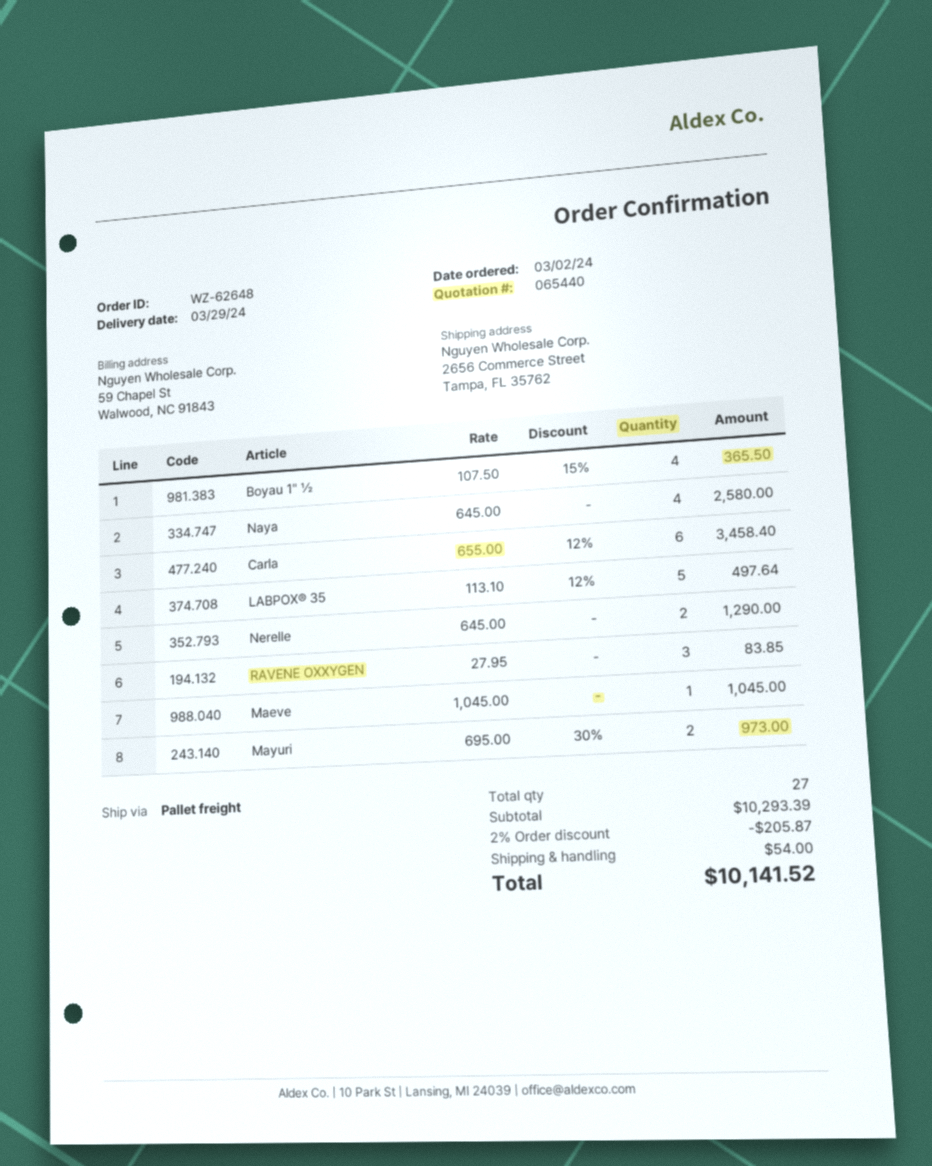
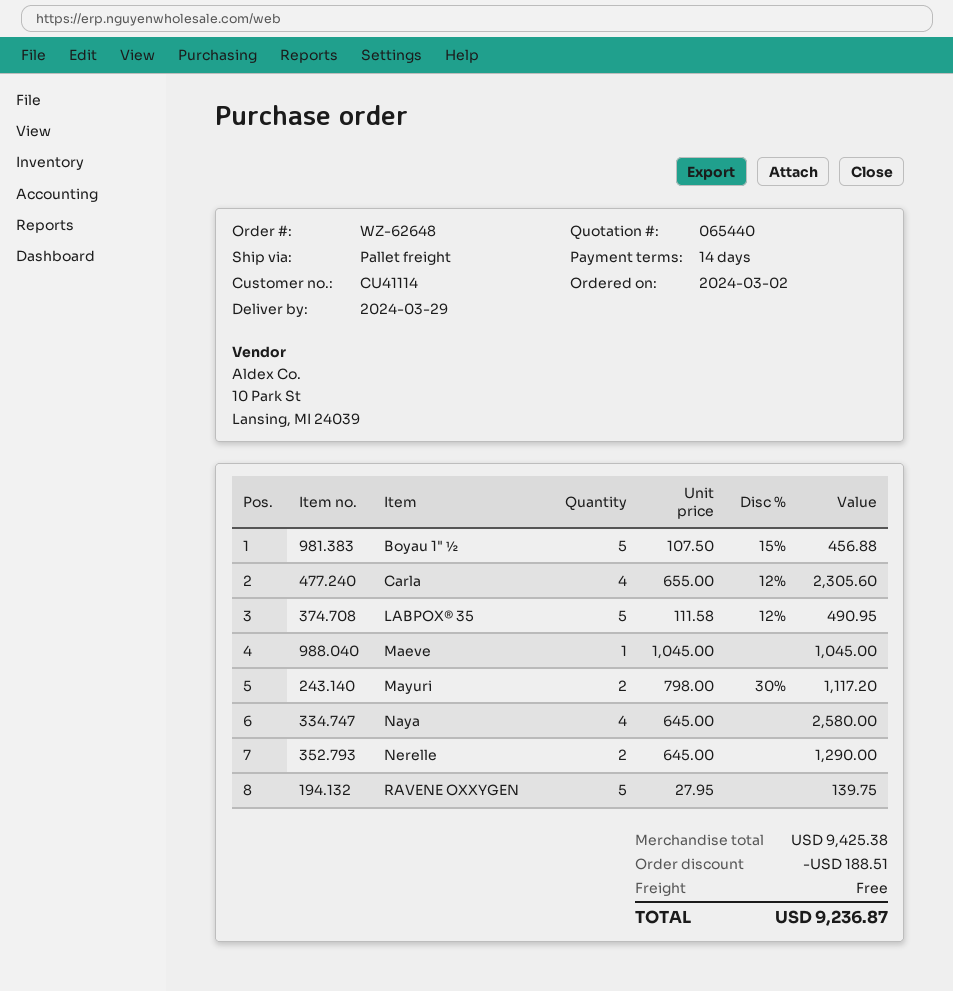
Boyau 1" ½: 4 x 107.50 - 15% = 365.50 -> 5 x 107.50 - 15% = 456.88
Carla: 6 x 655.00 - 12% = 3458.40 -> 4 x 655.00 - 12% = 2305.60
LABPOX® 35: 5 x 113.10 - 12% = 497.64 -> 5 x 111.58 - 12% = 490.95
RAVENE OXXYGEN: 3 x 27.95 = 83.85 -> 5 x 27.95 = 139.75
Mayuri: 2 x 695.00 - 30% = 973.00 -> 2 x 798.00 - 30% = 1117.20
subtotal: 10293.39 -> 9425.38
discount: 205.87 -> 188.51
shipping: 54.00 -> 0.00
total: 10141.52 -> 9236.87

